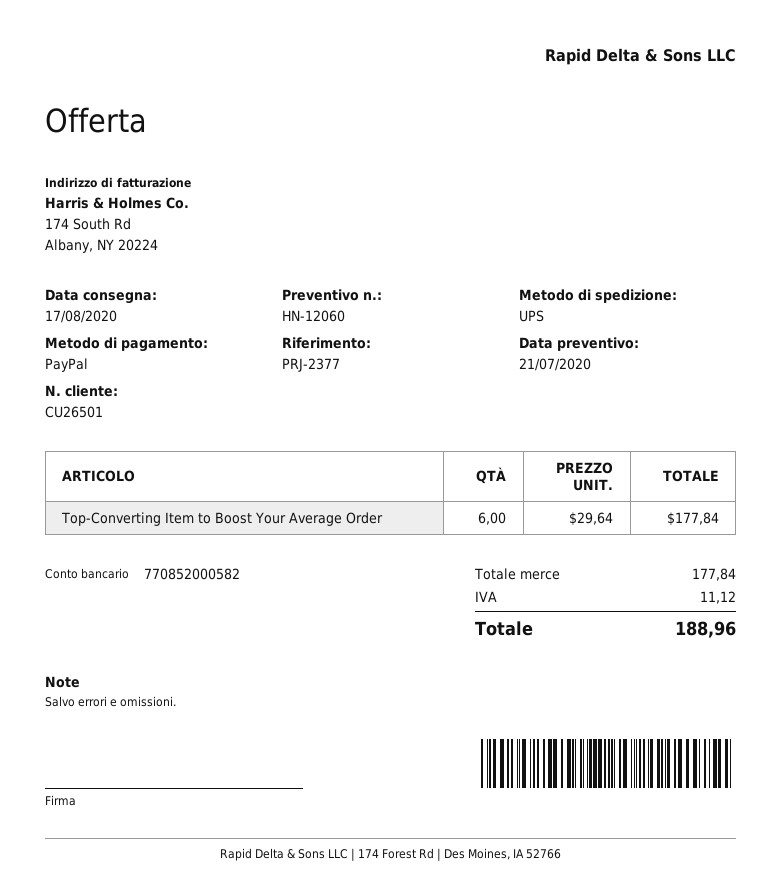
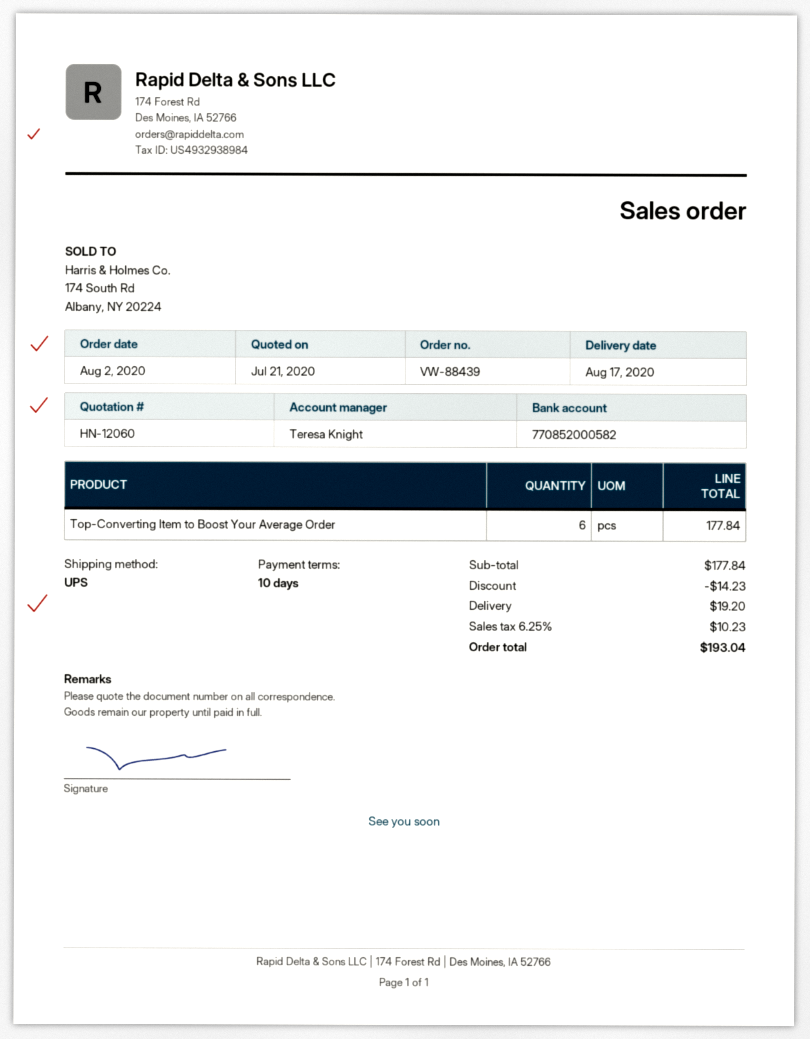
discount: none -> 14.23
shipping: none -> 19.20
tax: 11.12 -> 10.23
total: 188.96 -> 193.04

